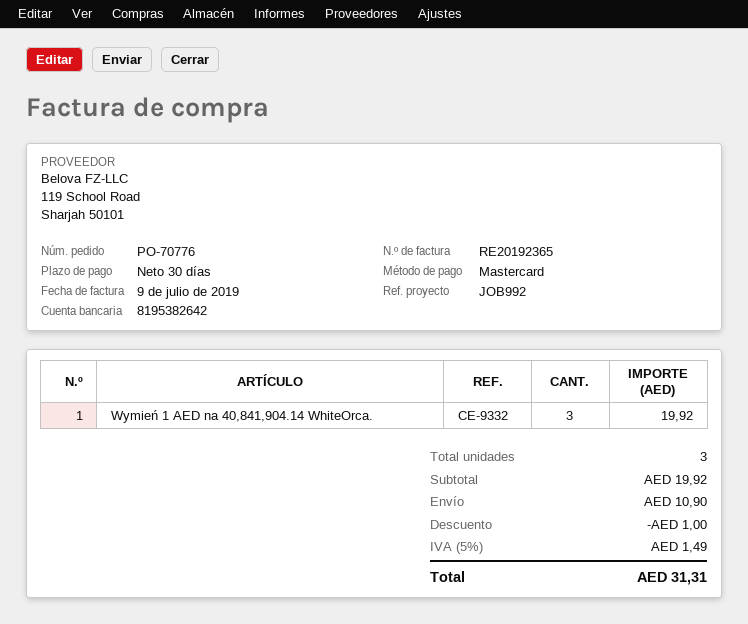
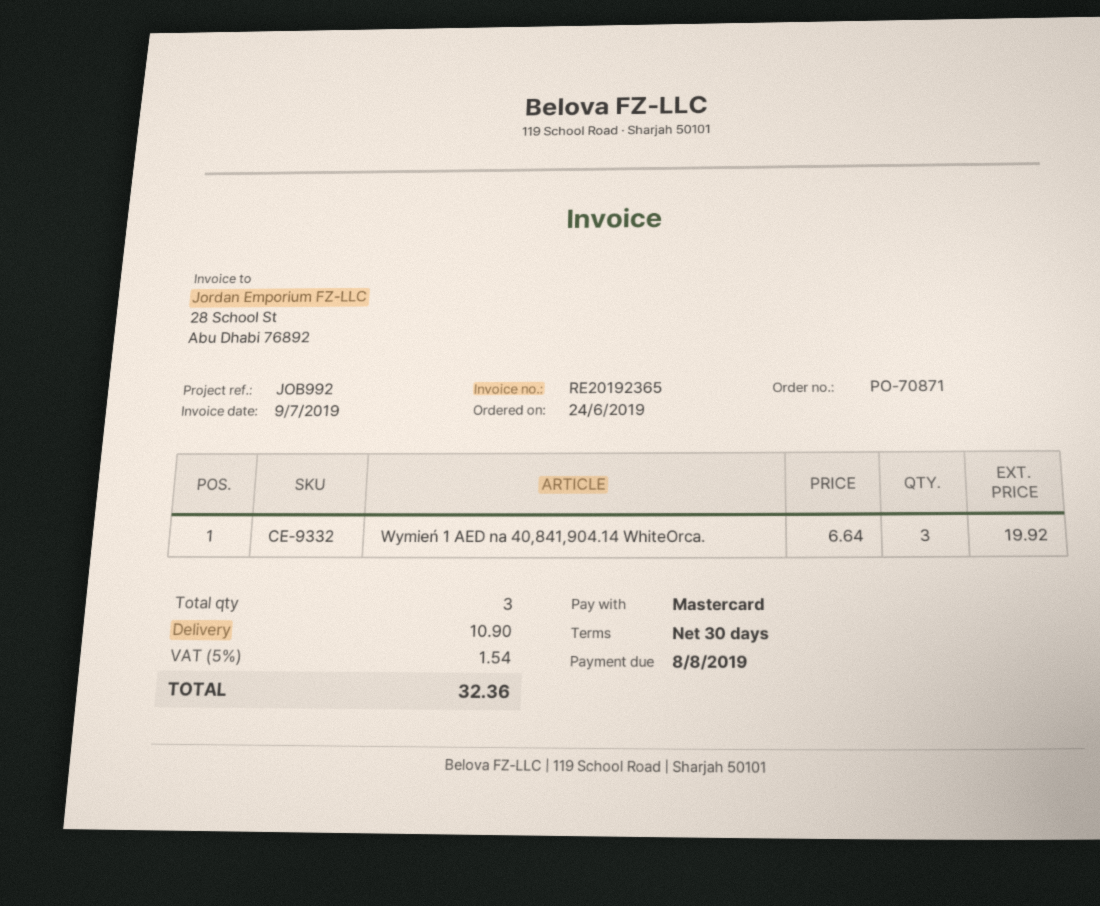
order number: PO-70776 -> PO-70871
discount: 1.00 -> none
tax: 5% = 1.49 -> 5% = 1.54
total: 31.31 -> 32.36

